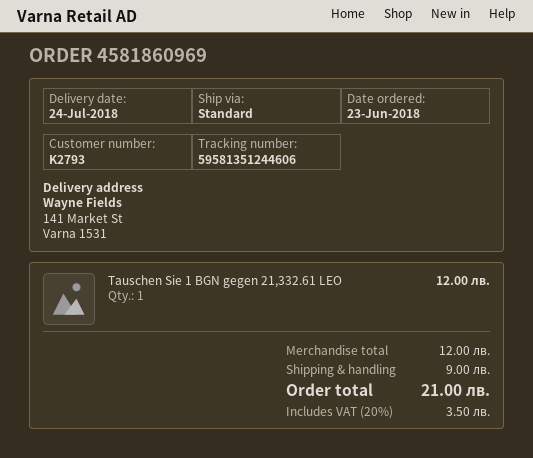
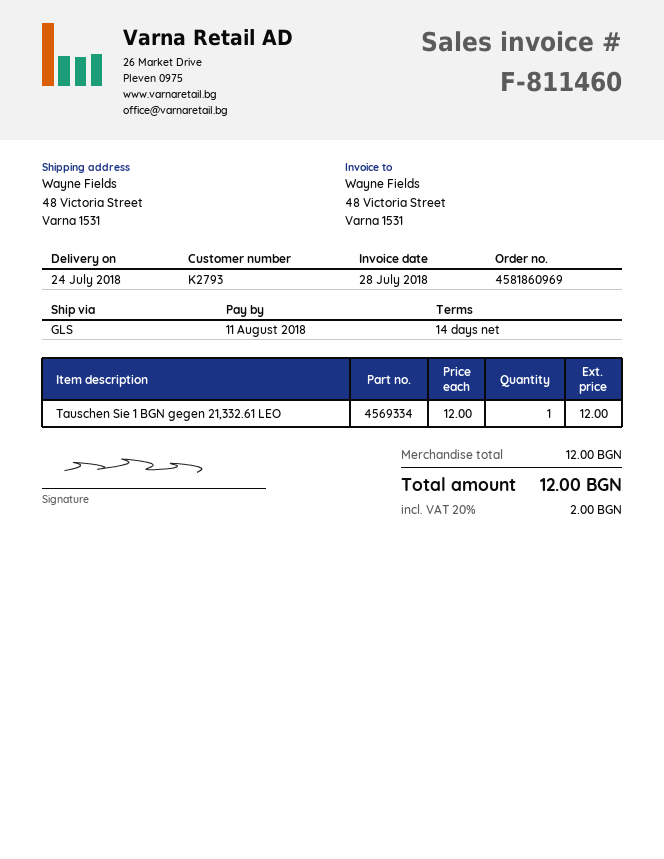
shipping method: standard -> GLS
ship to: 141 Market St, Varna 1531 -> 48 Victoria Street, Varna 1531
shipping: 9.00 -> none
tax: 20% = 3.50 -> 20% = 2.00
total: 21.00 -> 12.00

